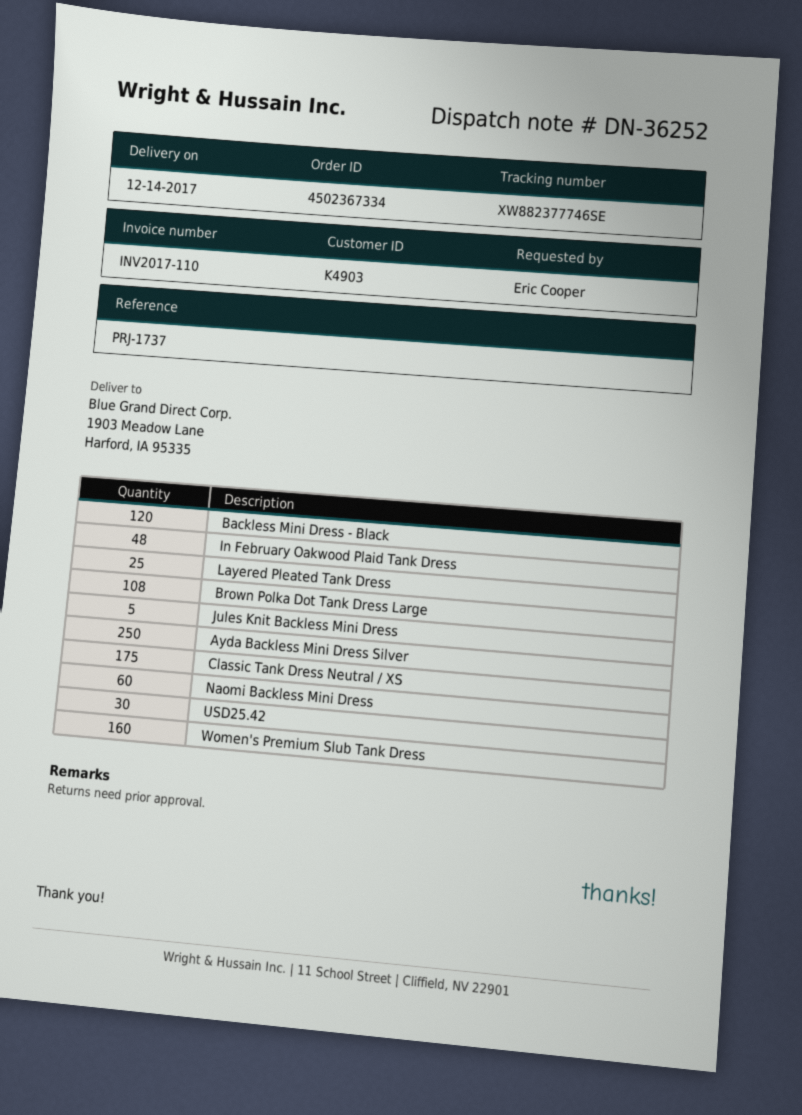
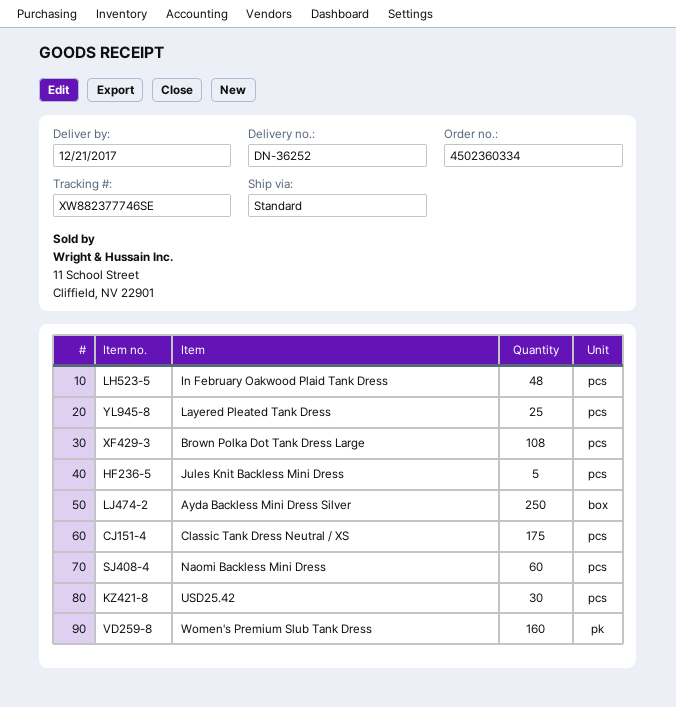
order number: 4502367334 -> 4502360334
delivery date: 2017-12-14 -> 2017-12-21
Backless Mini Dress - Black: 120 -> none

